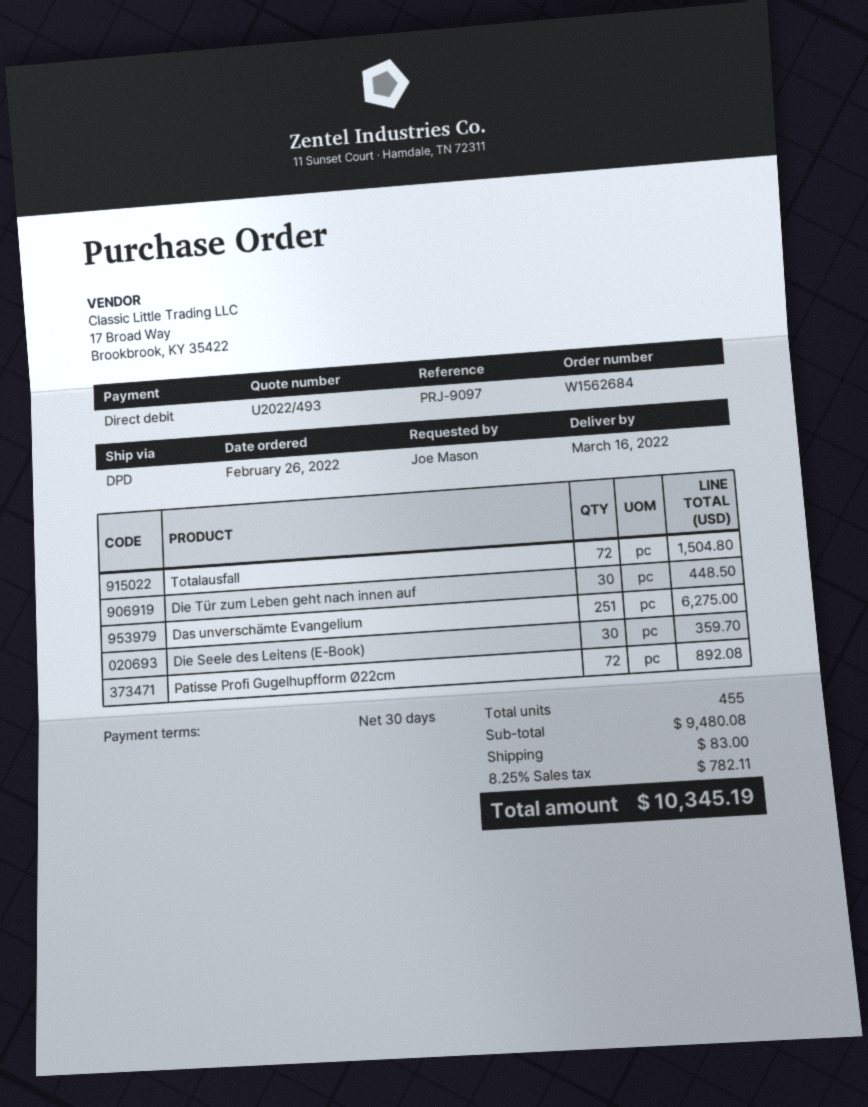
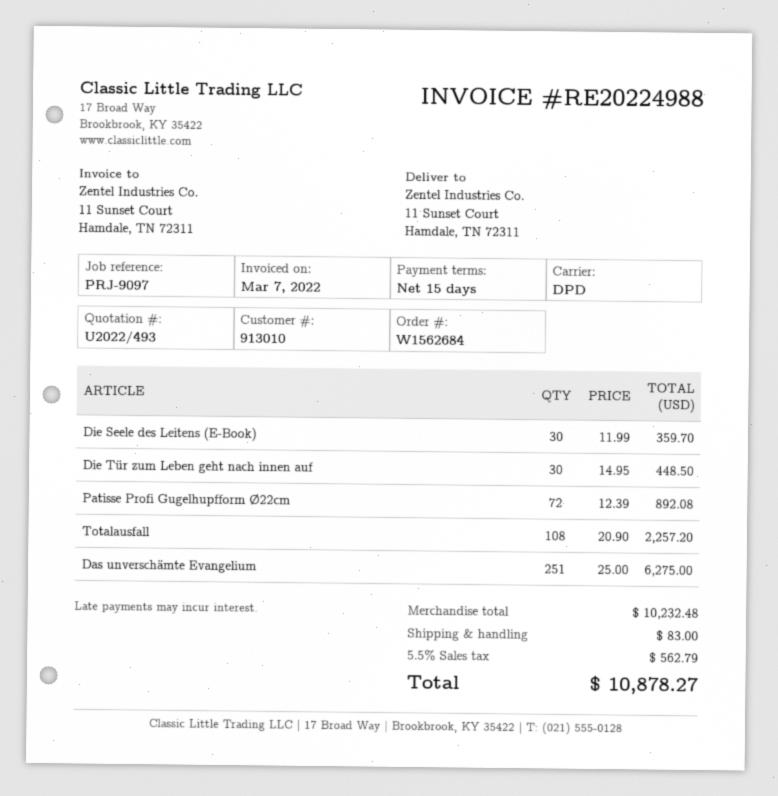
payment terms: 30 days -> 15 days
Totalausfall: 72 for 1504.80 -> 108 for 2257.20
subtotal: 9480.08 -> 10232.48
tax: 8.25% = 782.11 -> 5.5% = 562.79
total: 10345.19 -> 10878.27

